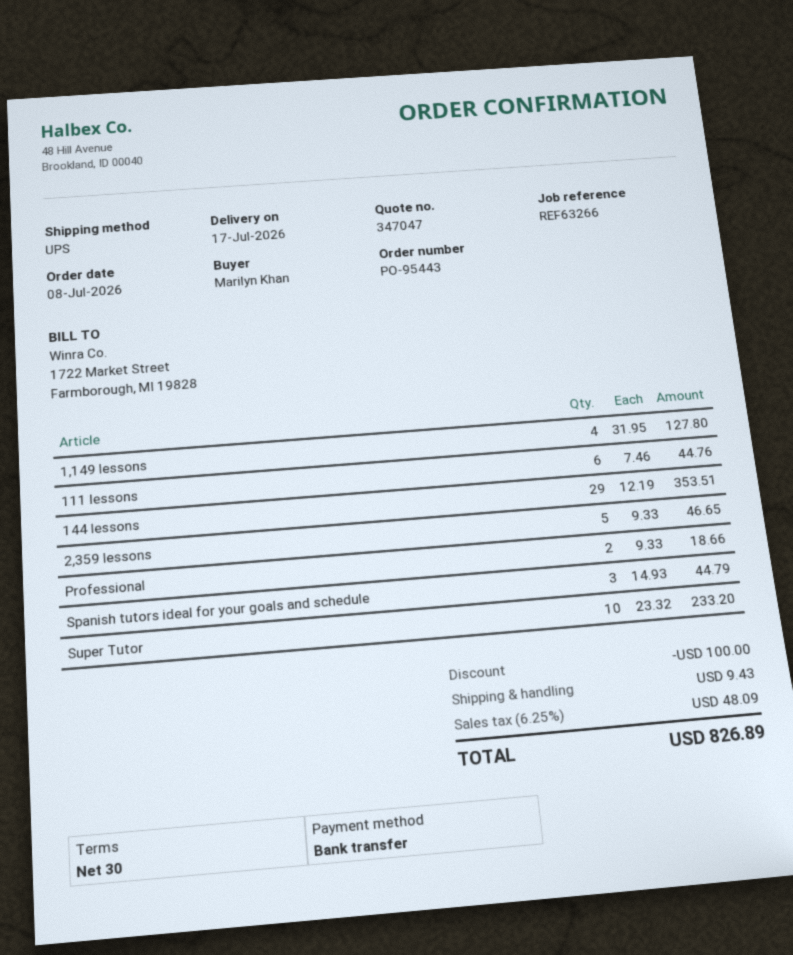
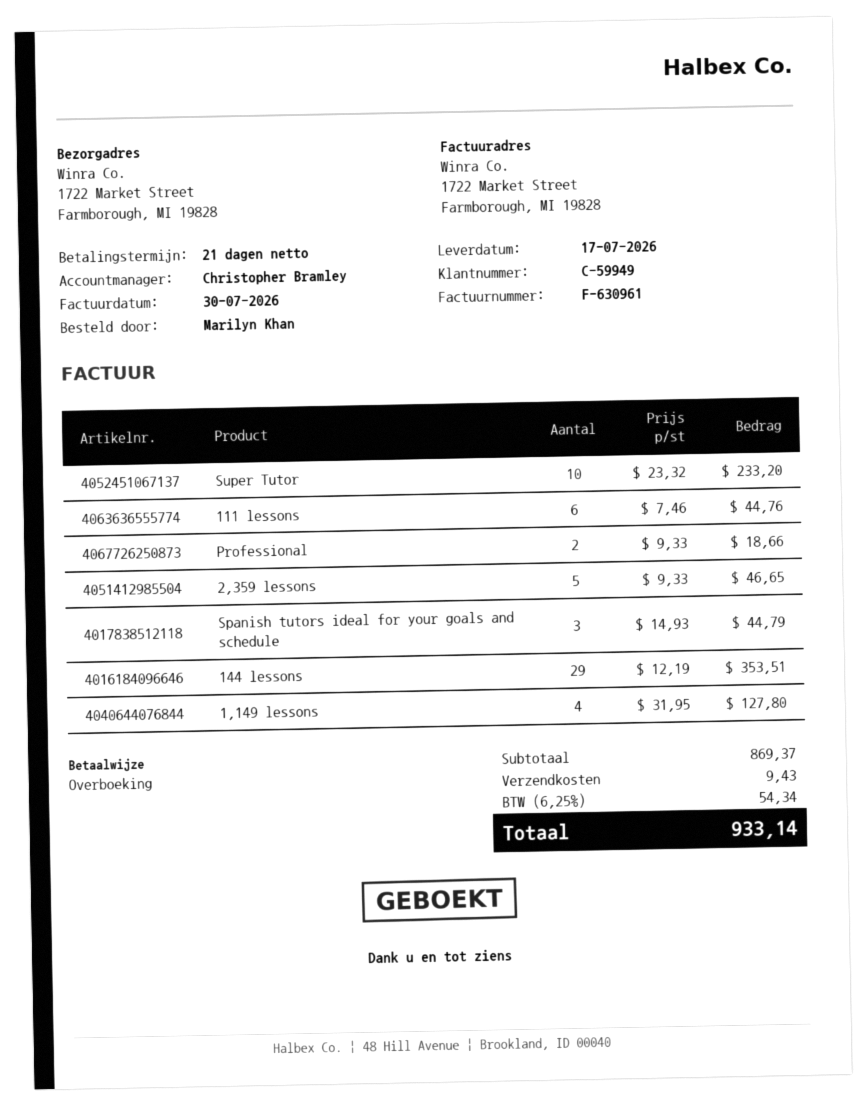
payment terms: 30 days -> 21 days
discount: 100.00 -> none
tax: 6.25% = 48.09 -> 6.25% = 54.34
total: 826.89 -> 933.14

